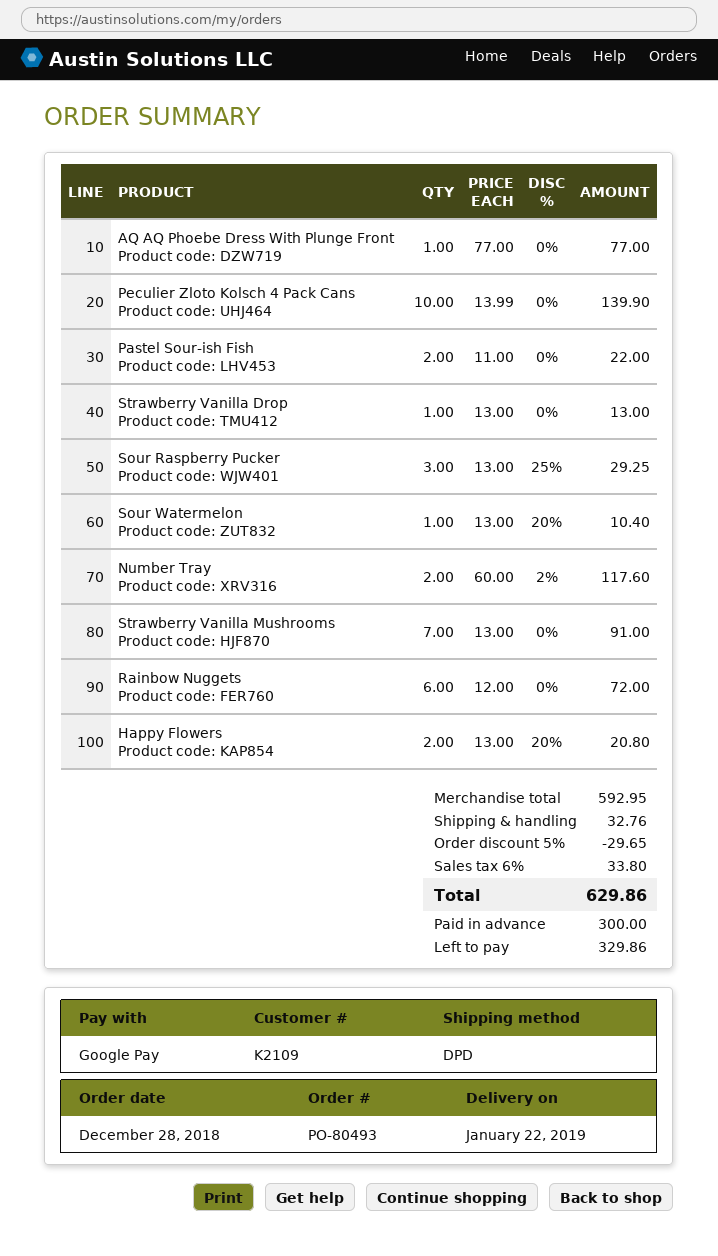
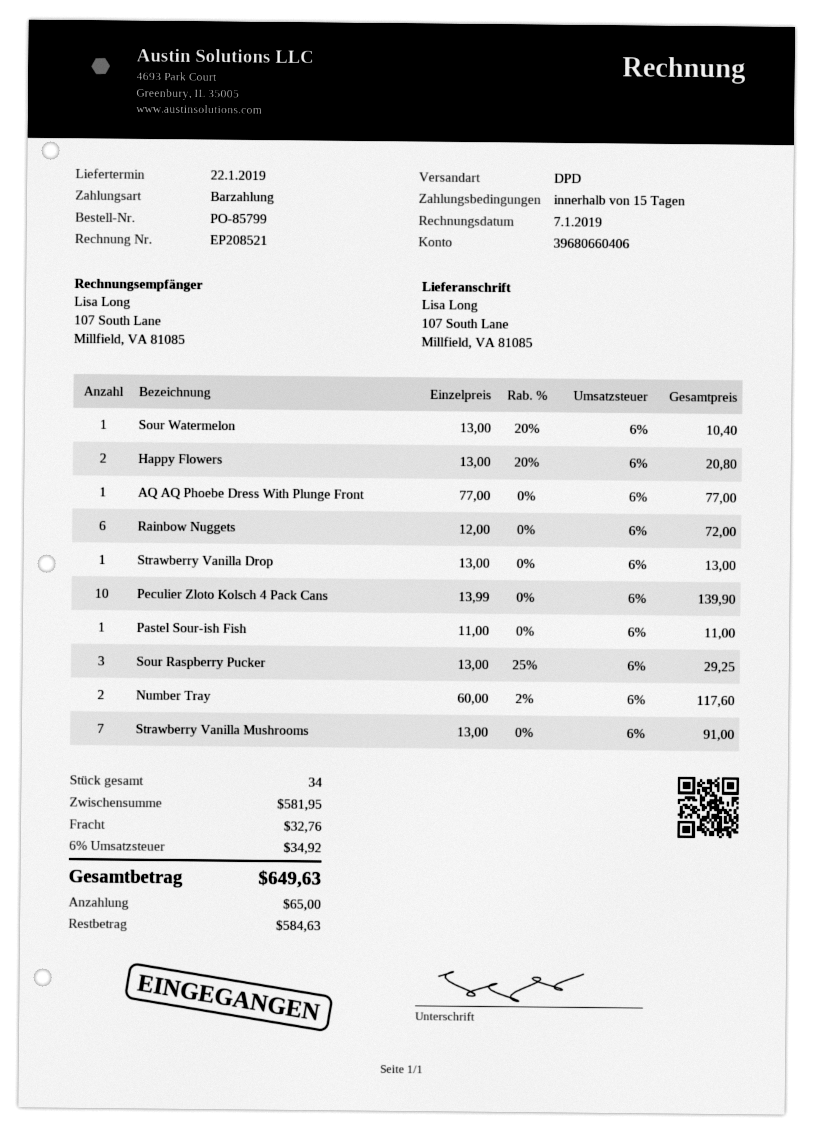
order number: PO-80493 -> PO-85799
payment method: Google Pay -> cash
Pastel Sour-ish Fish: 2 x 11.00 = 22.00 -> 1 x 11.00 = 11.00
subtotal: 592.95 -> 581.95
discount: 5% = 29.65 -> none
tax: 6% = 33.80 -> 6% = 34.92
total: 629.86 -> 649.63
deposit: 300.00 -> 65.00
balance: 329.86 -> 584.63

